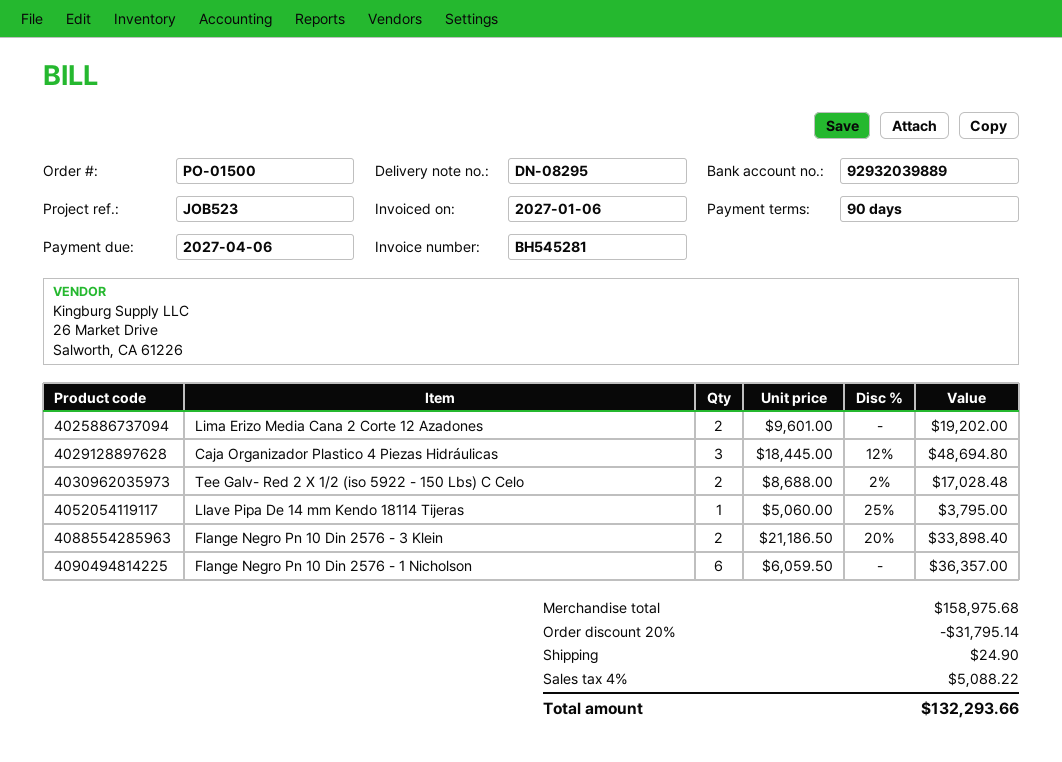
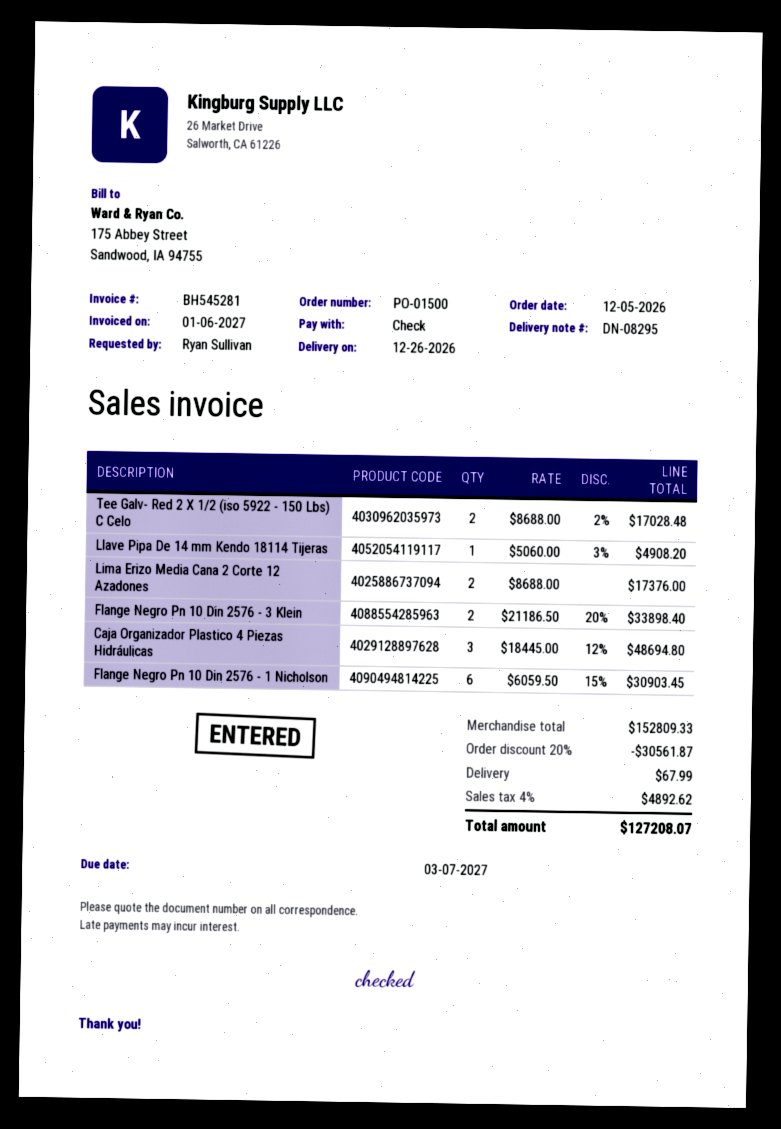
due date: 2027-04-06 -> 2027-03-07
Lima Erizo Media Cana 2 Corte 12 Azadones: 2 x 9601.00 = 19202.00 -> 2 x 8688.00 = 17376.00
Llave Pipa De 14 mm Kendo 18114 Tijeras: 1 x 5060.00 - 25% = 3795.00 -> 1 x 5060.00 - 3% = 4908.20
Flange Negro Pn 10 Din 2576 - 1 Nicholson: 6 x 6059.50 = 36357.00 -> 6 x 6059.50 - 15% = 30903.45
subtotal: 158975.68 -> 152809.33
discount: 20% = 31795.14 -> 20% = 30561.87
shipping: 24.90 -> 67.99
tax: 4% = 5088.22 -> 4% = 4892.62
total: 132293.66 -> 127208.07

